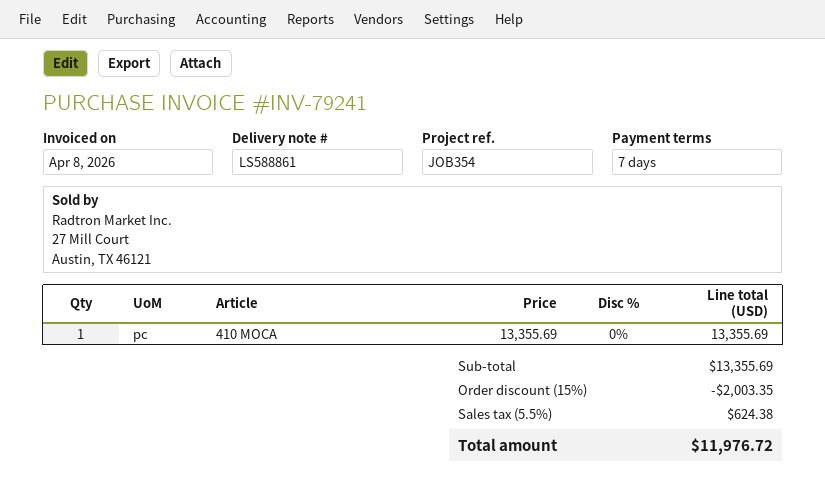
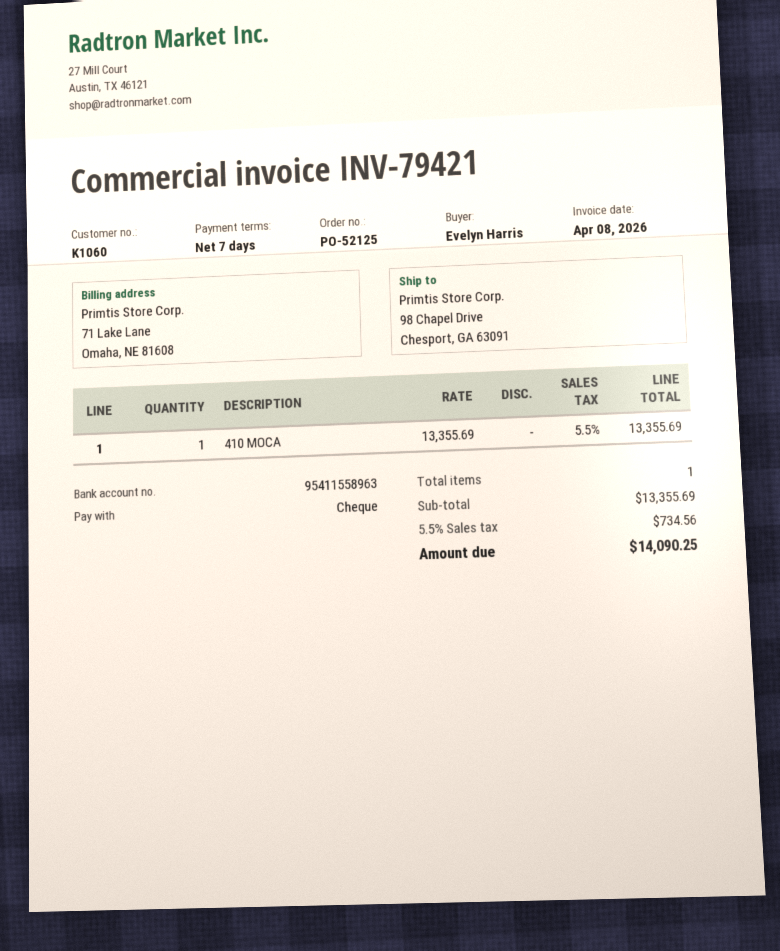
invoice number: INV-79241 -> INV-79421
discount: 15% = 2003.35 -> none
tax: 5.5% = 624.38 -> 5.5% = 734.56
total: 11976.72 -> 14090.25

